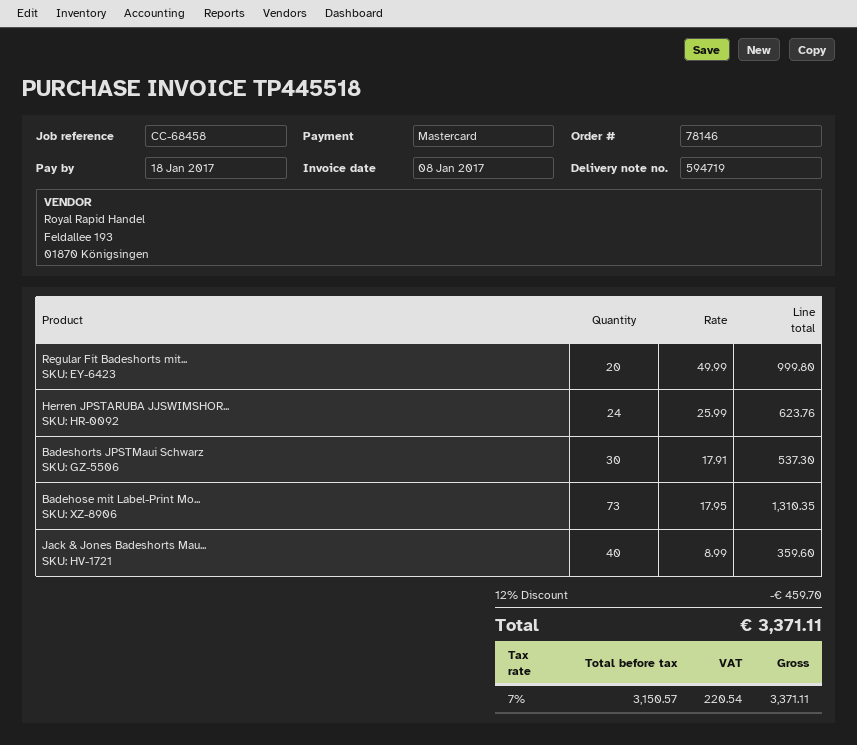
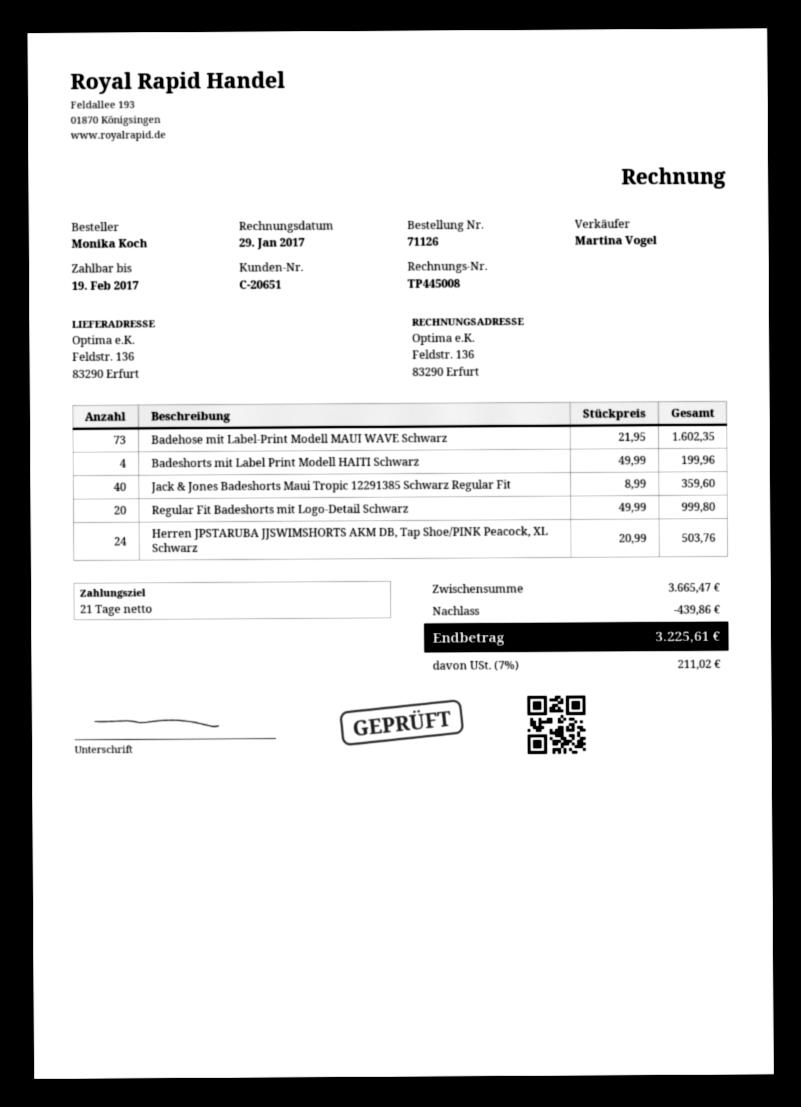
order number: 78146 -> 71126
invoice number: TP445518 -> TP445008
invoice date: 2017-01-08 -> 2017-01-29
due date: 2017-01-18 -> 2017-02-19
Herren JPSTARUBA JJSWIMSHOR...: 24 x 25.99 = 623.76 -> 24 x 20.99 = 503.76
Badeshorts JPSTMaui Schwarz: 30 x 17.91 = 537.30 -> none
Badehose mit Label-Print Mo...: 73 x 17.95 = 1310.35 -> 73 x 21.95 = 1602.35
Badeshorts mit Label Print Modell HAITI Schwarz: none -> 4 x 49.99 = 199.96
discount: 459.70 -> 439.86
tax: 7% = 220.54 -> 7% = 211.02
total: 3371.11 -> 3225.61

